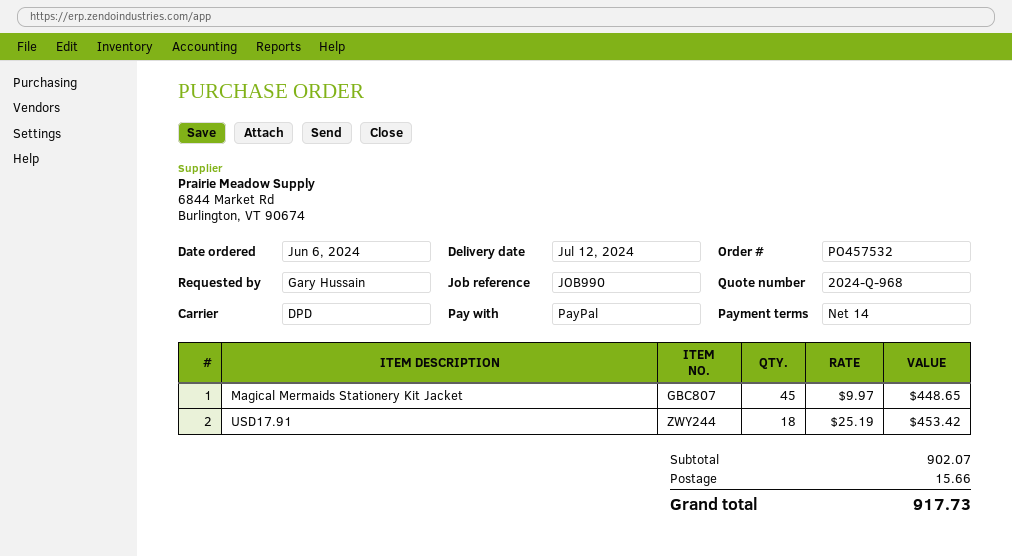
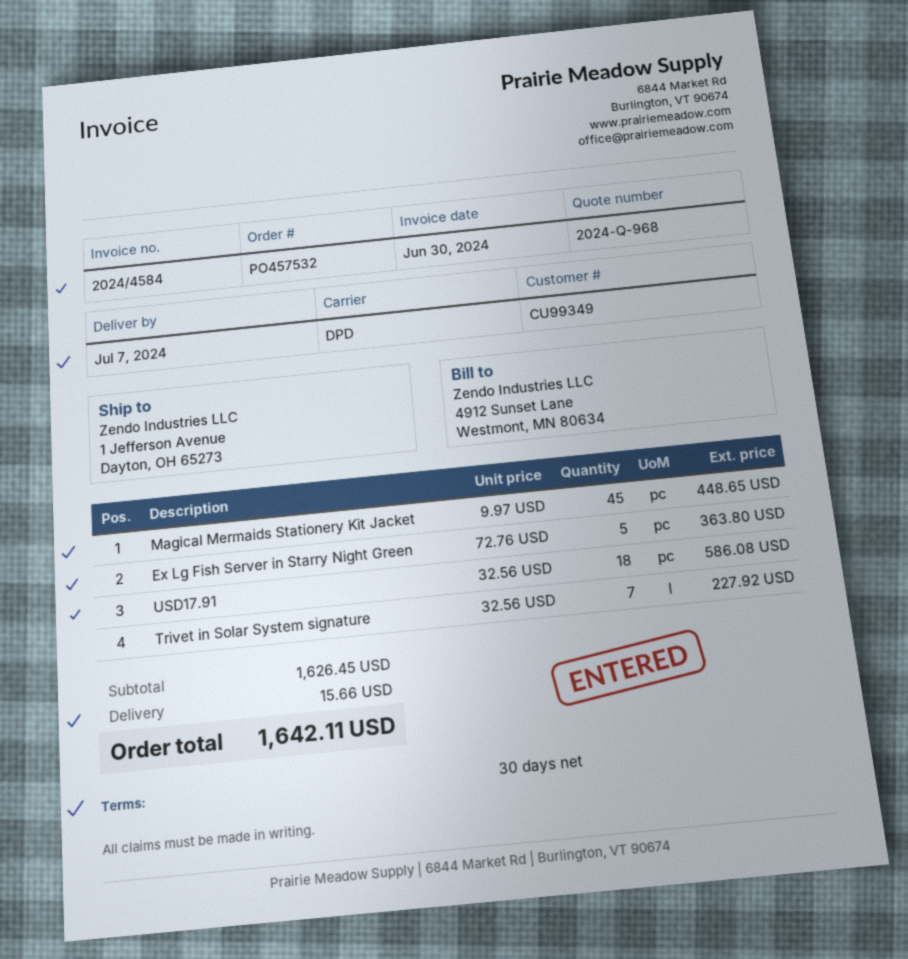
delivery date: 2024-07-12 -> 2024-07-07
payment terms: 14 days -> 30 days
USD17.91: 18 x 25.19 = 453.42 -> 18 x 32.56 = 586.08
Ex Lg Fish Server in Starry Night Green: none -> 5 x 72.76 = 363.80
Trivet in Solar System signature: none -> 7 x 32.56 = 227.92
subtotal: 902.07 -> 1626.45
total: 917.73 -> 1642.11

